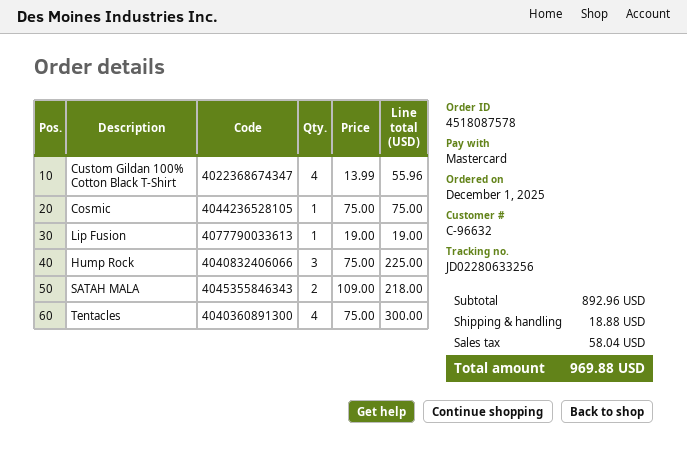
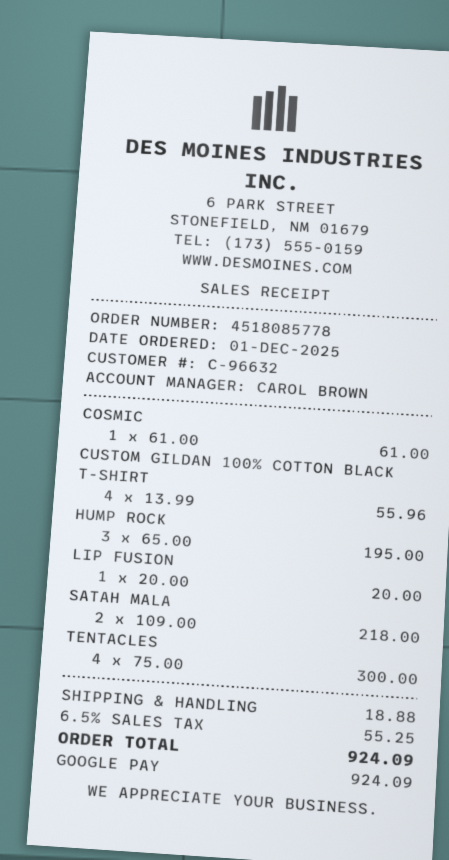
order number: 4518087578 -> 4518085778
payment method: Mastercard -> Google Pay
Cosmic: 1 x 75.00 = 75.00 -> 1 x 61.00 = 61.00
Lip Fusion: 1 x 19.00 = 19.00 -> 1 x 20.00 = 20.00
Hump Rock: 3 x 75.00 = 225.00 -> 3 x 65.00 = 195.00
tax: 58.04 -> 55.25
total: 969.88 -> 924.09

